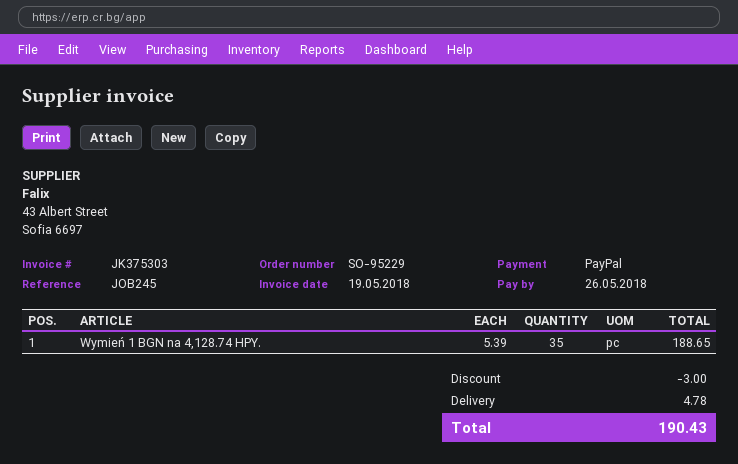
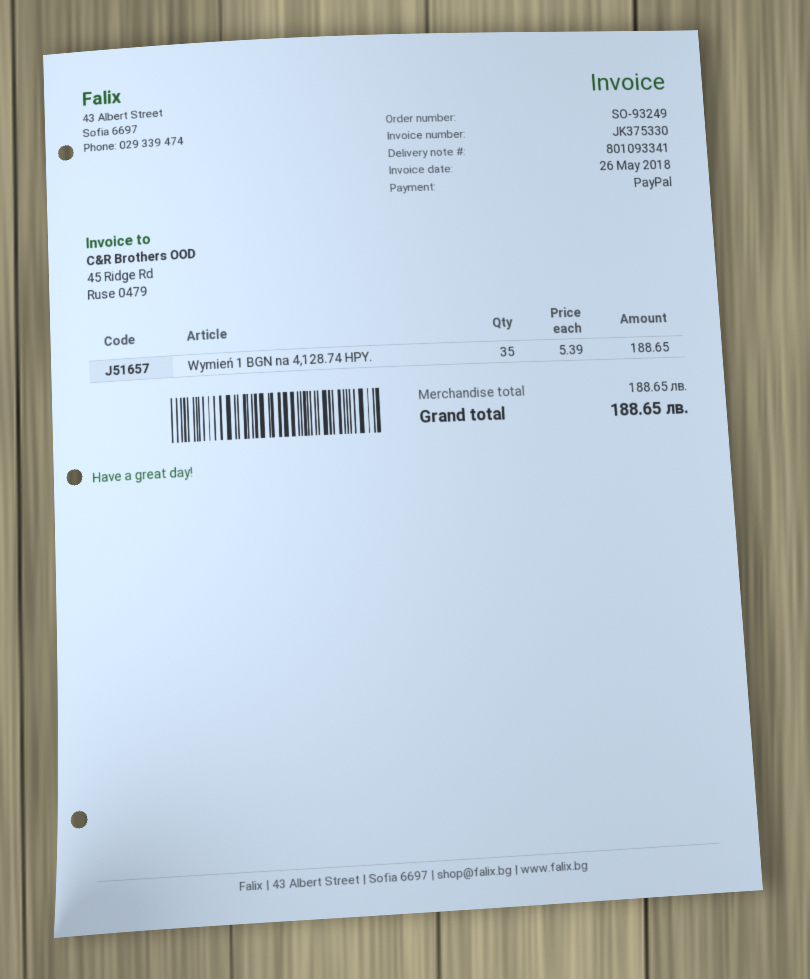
order number: SO-95229 -> SO-93249
invoice number: JK375303 -> JK375330
invoice date: 2018-05-19 -> 2018-05-26
discount: 3.00 -> none
shipping: 4.78 -> none
total: 190.43 -> 188.65

